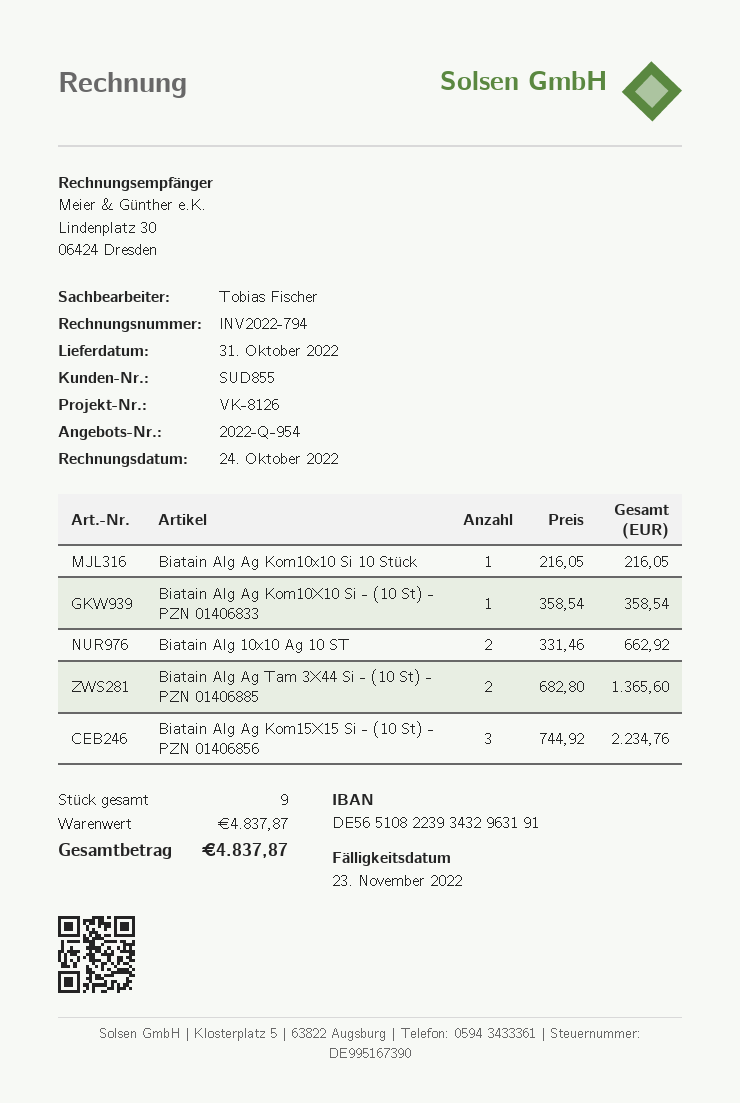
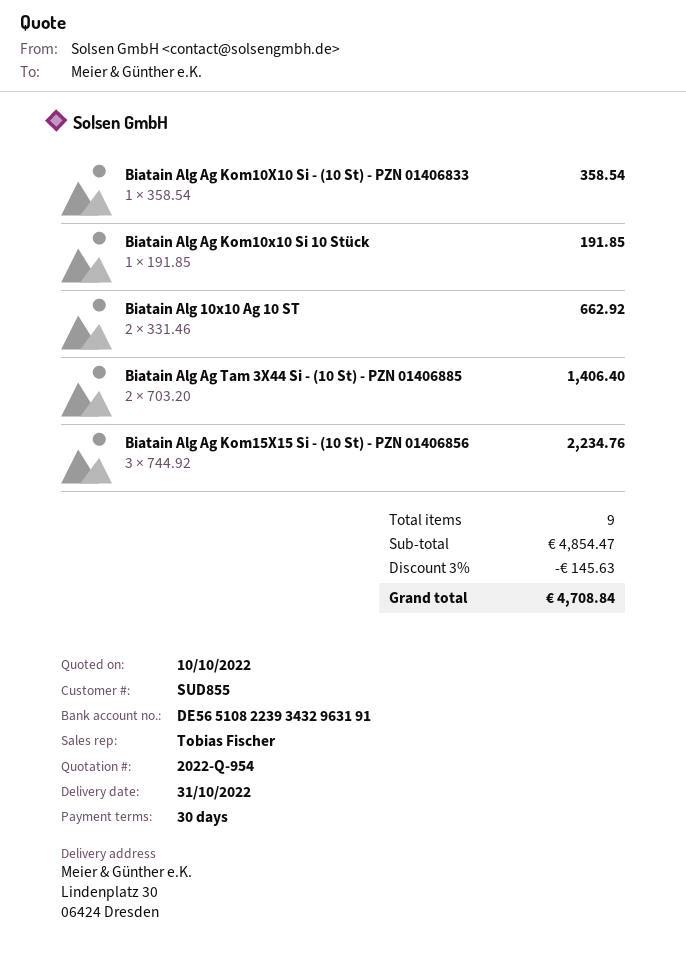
Biatain Alg Ag Kom10x10 Si 10 Stück: 1 x 216.05 = 216.05 -> 1 x 191.85 = 191.85
Biatain Alg Ag Tam 3X44 Si - (10 St) - PZN 01406885: 2 x 682.80 = 1365.60 -> 2 x 703.20 = 1406.40
subtotal: 4837.87 -> 4854.47
discount: none -> 3% = 145.63
total: 4837.87 -> 4708.84

